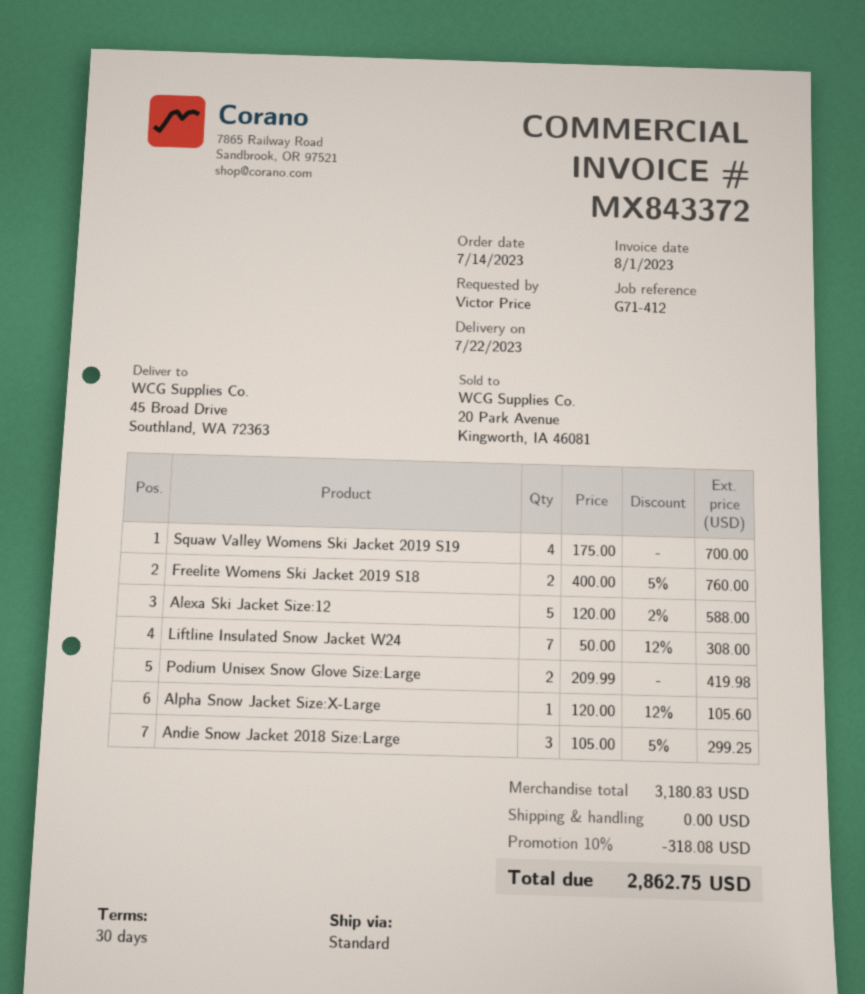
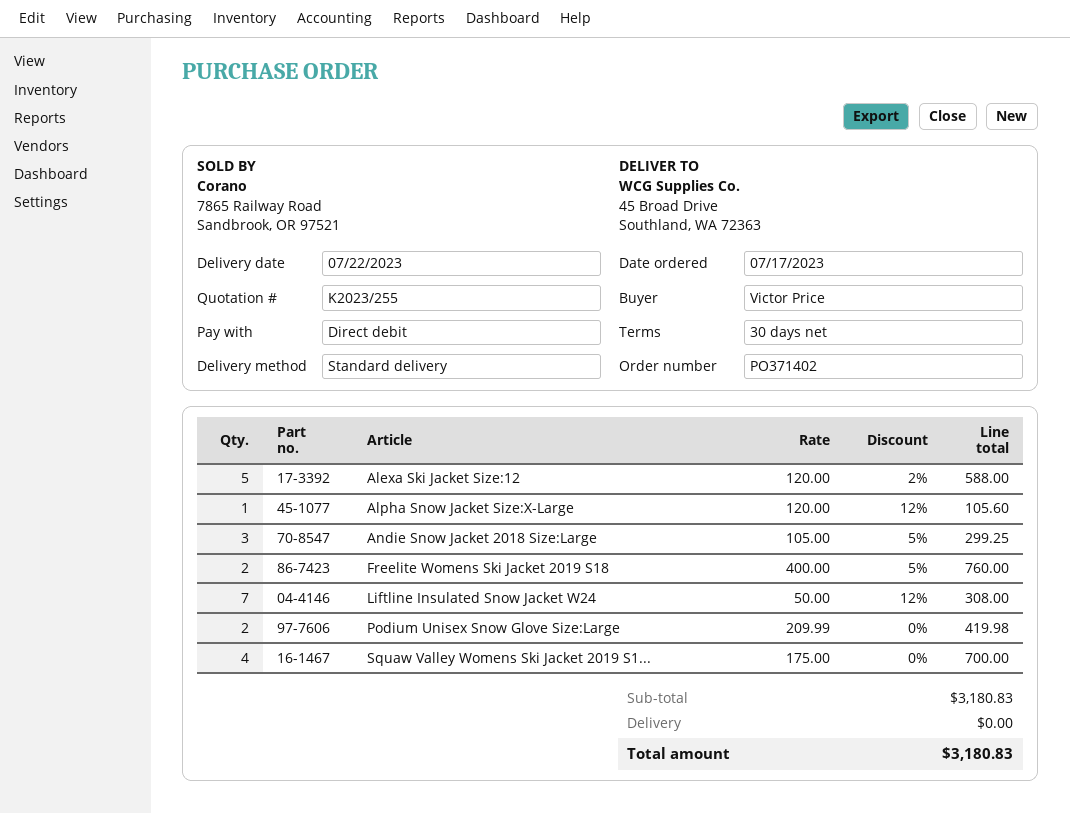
order date: 2023-07-14 -> 2023-07-17
discount: 10% = 318.08 -> none
total: 2862.75 -> 3180.83

